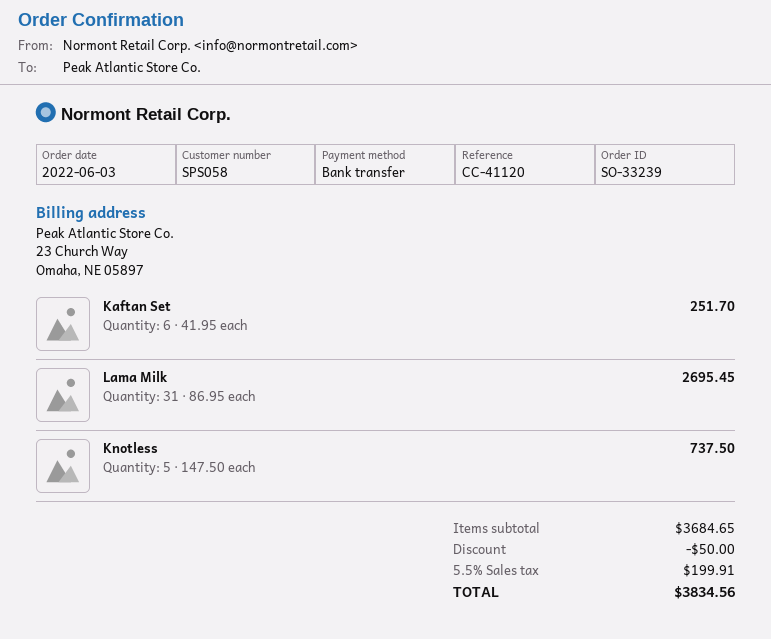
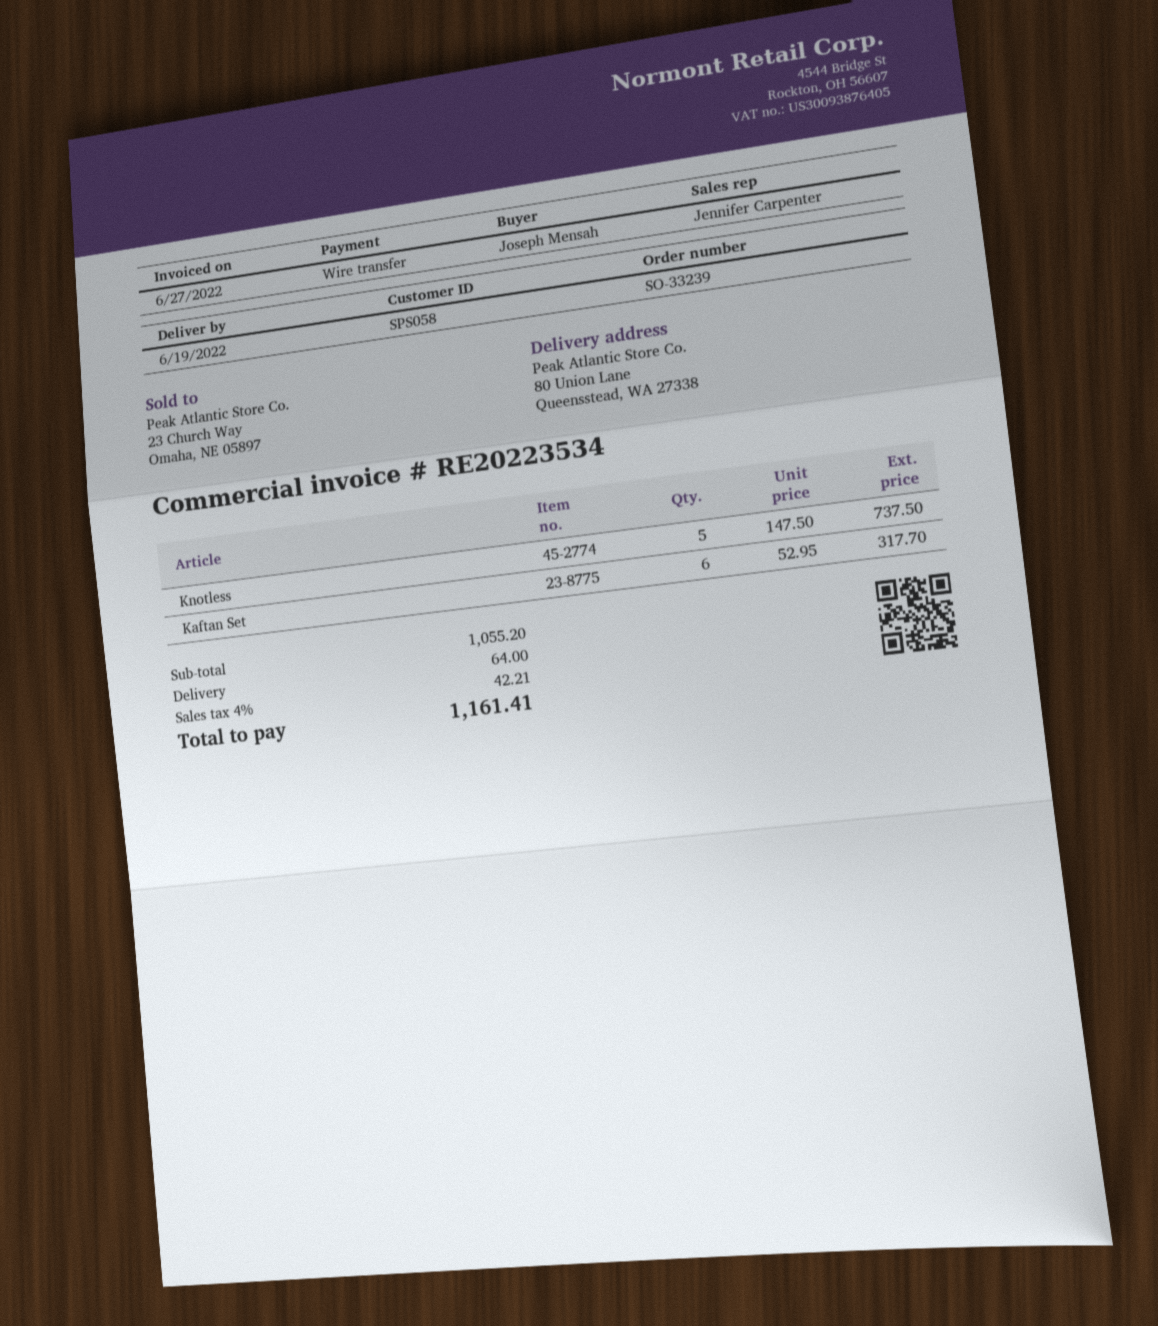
Kaftan Set: 6 x 41.95 = 251.70 -> 6 x 52.95 = 317.70
Lama Milk: 31 x 86.95 = 2695.45 -> none
subtotal: 3684.65 -> 1055.20
discount: 50.00 -> none
shipping: none -> 64.00
tax: 5.5% = 199.91 -> 4% = 42.21
total: 3834.56 -> 1161.41

